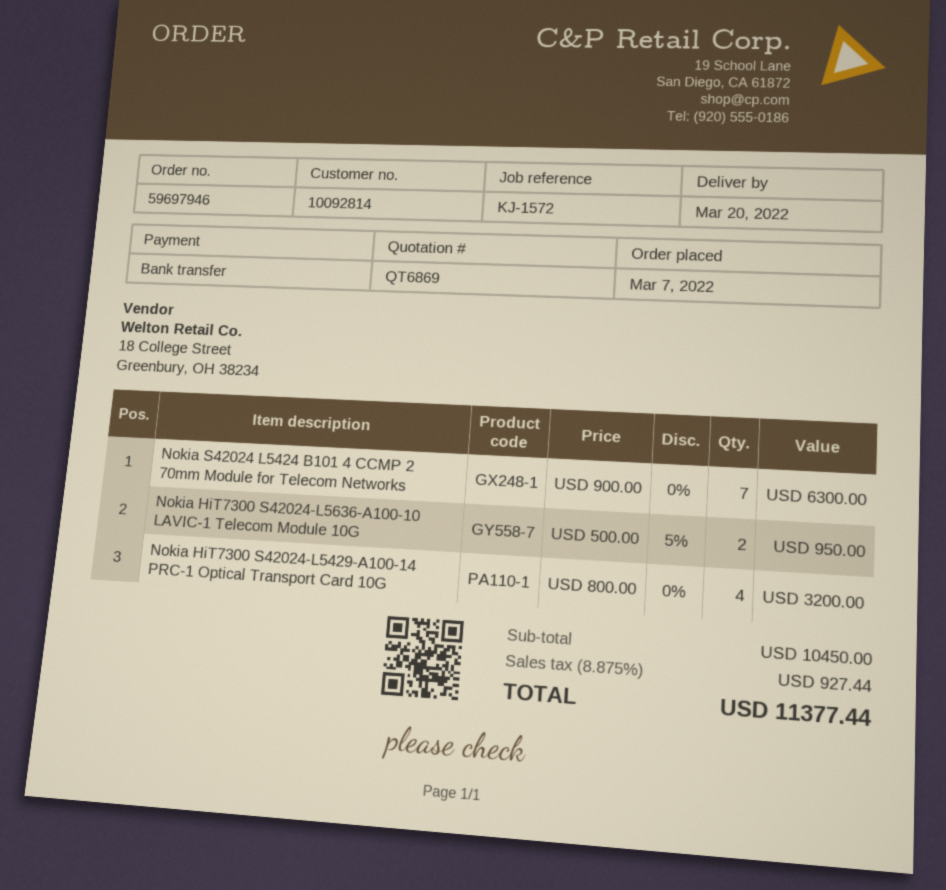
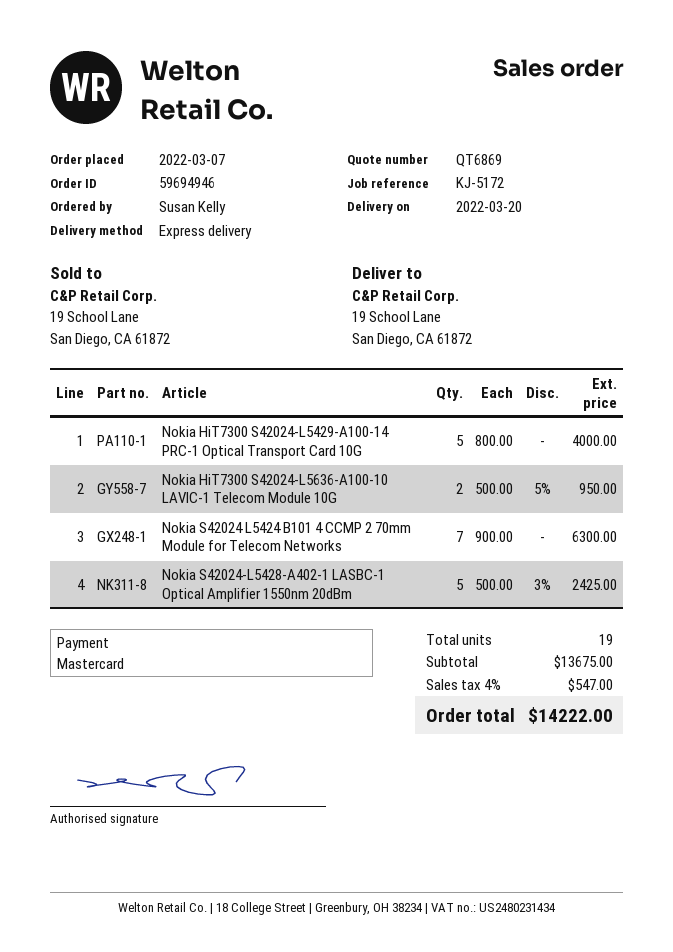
order number: 59697946 -> 59694946
reference: KJ-1572 -> KJ-5172
payment method: bank transfer -> Mastercard
Nokia HiT7300 S42024-L5429-A100-14 PRC-1 Optical Transport Card 10G: 4 x 800.00 = 3200.00 -> 5 x 800.00 = 4000.00
Nokia S42024-L5428-A402-1 LASBC-1 Optical Amplifier 1550nm 20dBm: none -> 5 x 500.00 - 3% = 2425.00
subtotal: 10450.00 -> 13675.00
tax: 8.875% = 927.44 -> 4% = 547.00
total: 11377.44 -> 14222.00

